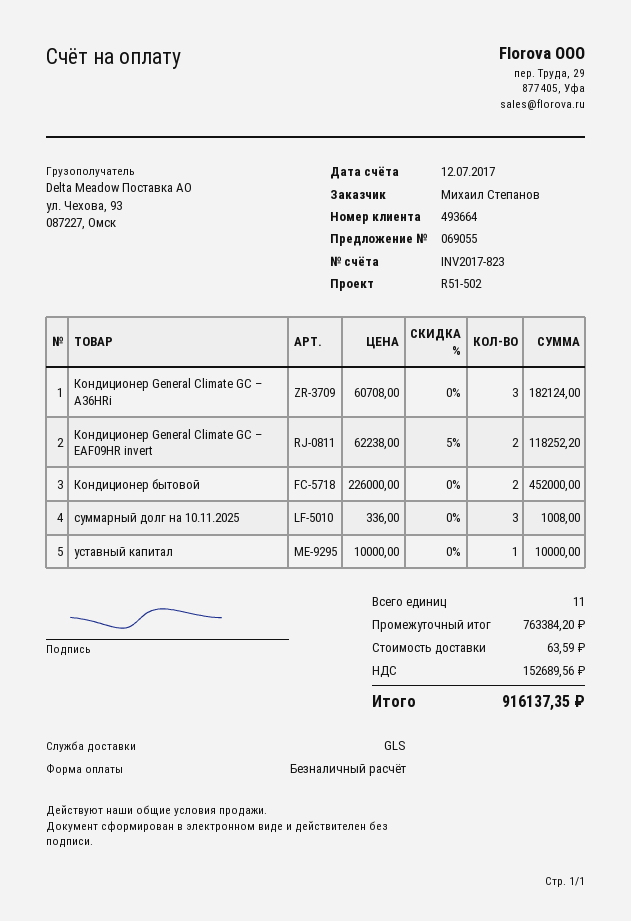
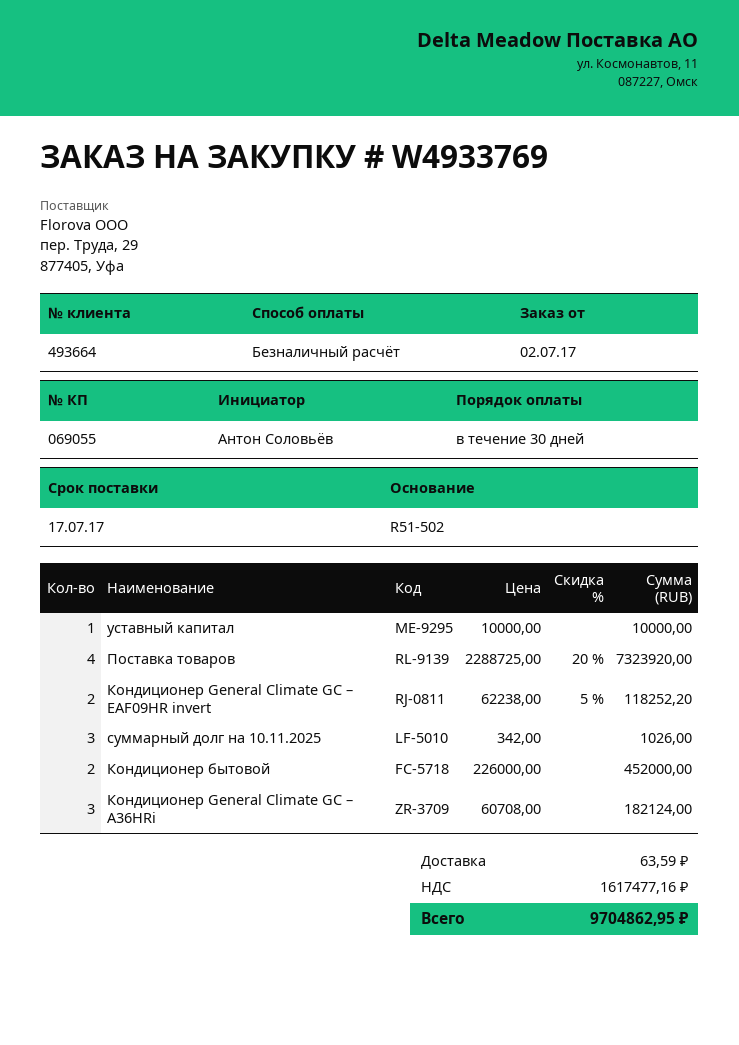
ordered by: Михаил Степанов -> Антон Соловьёв
суммарный долг на 10.11.2025: 3 x 336.00 = 1008.00 -> 3 x 342.00 = 1026.00
Поставка товаров: none -> 4 x 2288725.00 - 20% = 7323920.00
tax: 152689.56 -> 1617477.16
total: 916137.35 -> 9704862.95

